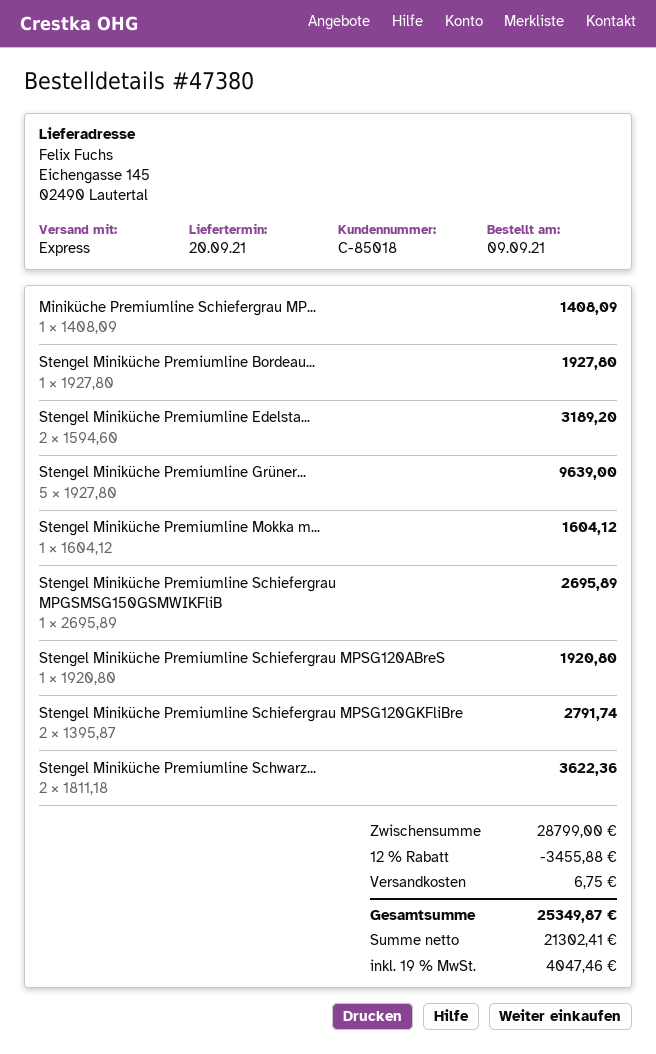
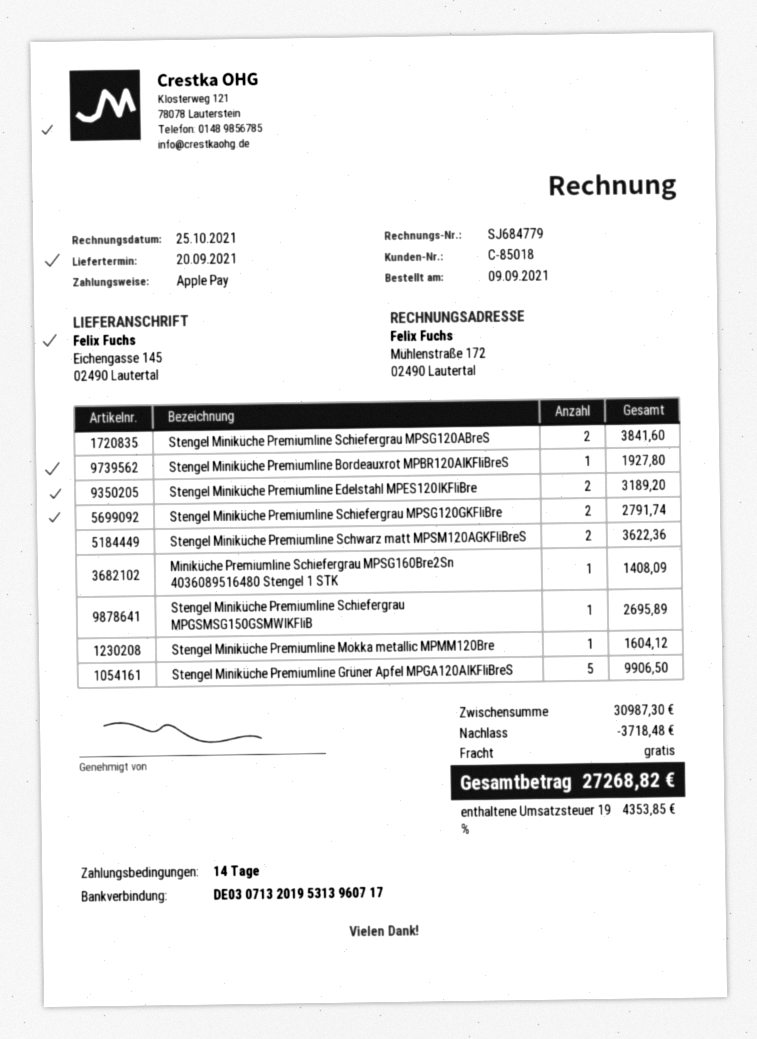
Stengel Miniküche Premiumline Grüner...: 5 for 9639.00 -> 5 for 9906.50
Stengel Miniküche Premiumline Schiefergrau MPSG120ABreS: 1 for 1920.80 -> 2 for 3841.60
subtotal: 28799.00 -> 30987.30
discount: 3455.88 -> 3718.48
shipping: 6.75 -> 0.00
tax: 19% = 4047.46 -> 19% = 4353.85
total: 25349.87 -> 27268.82

